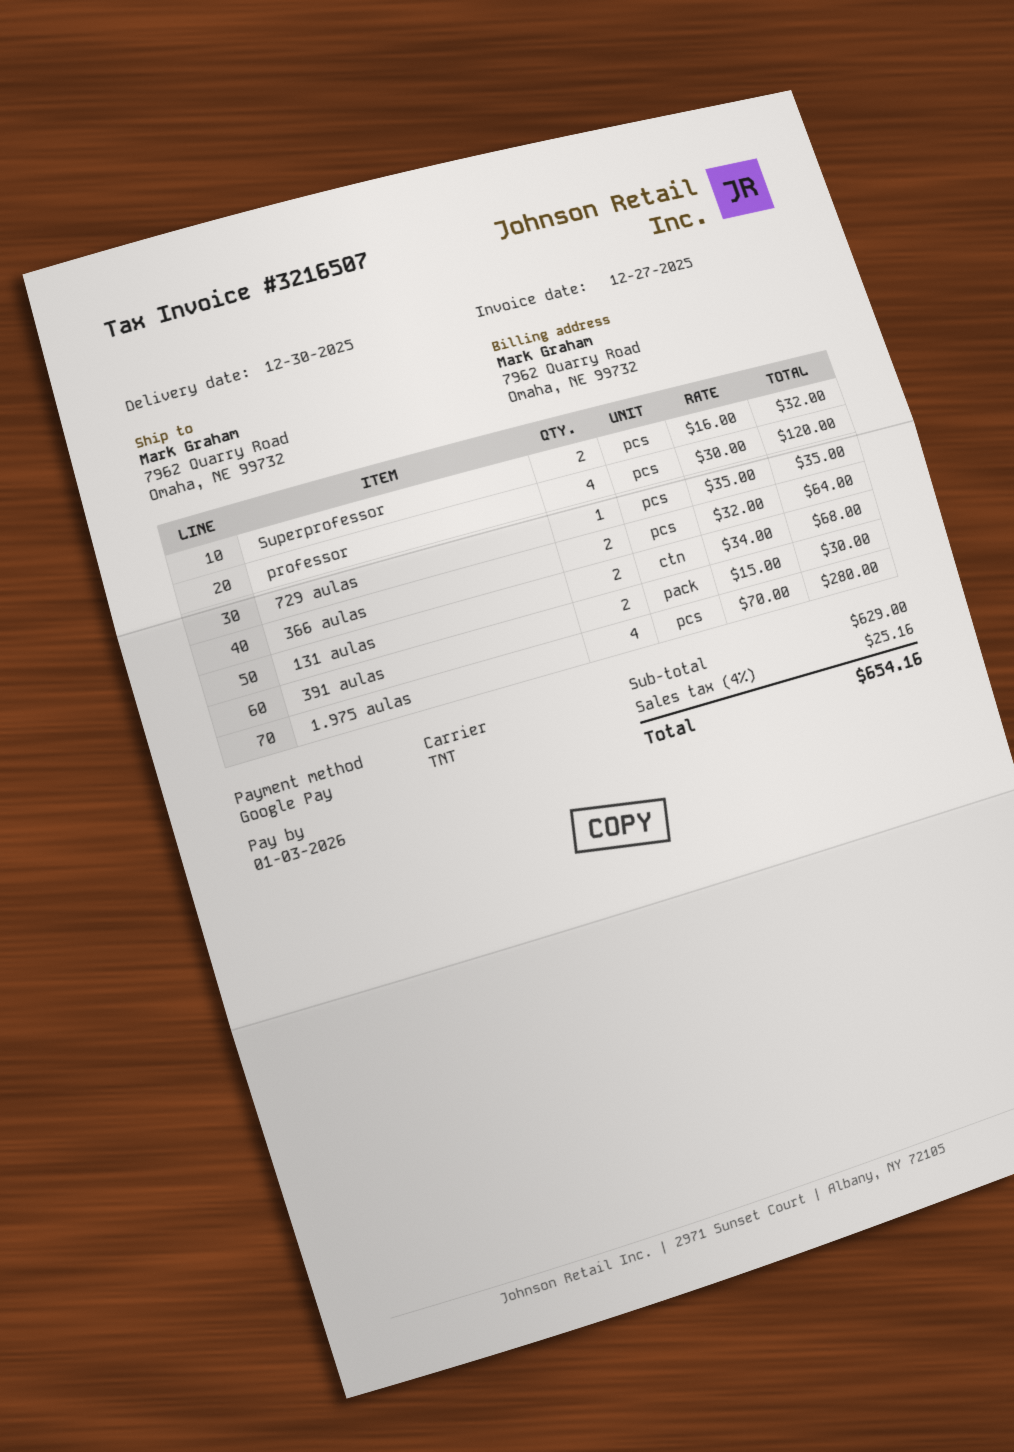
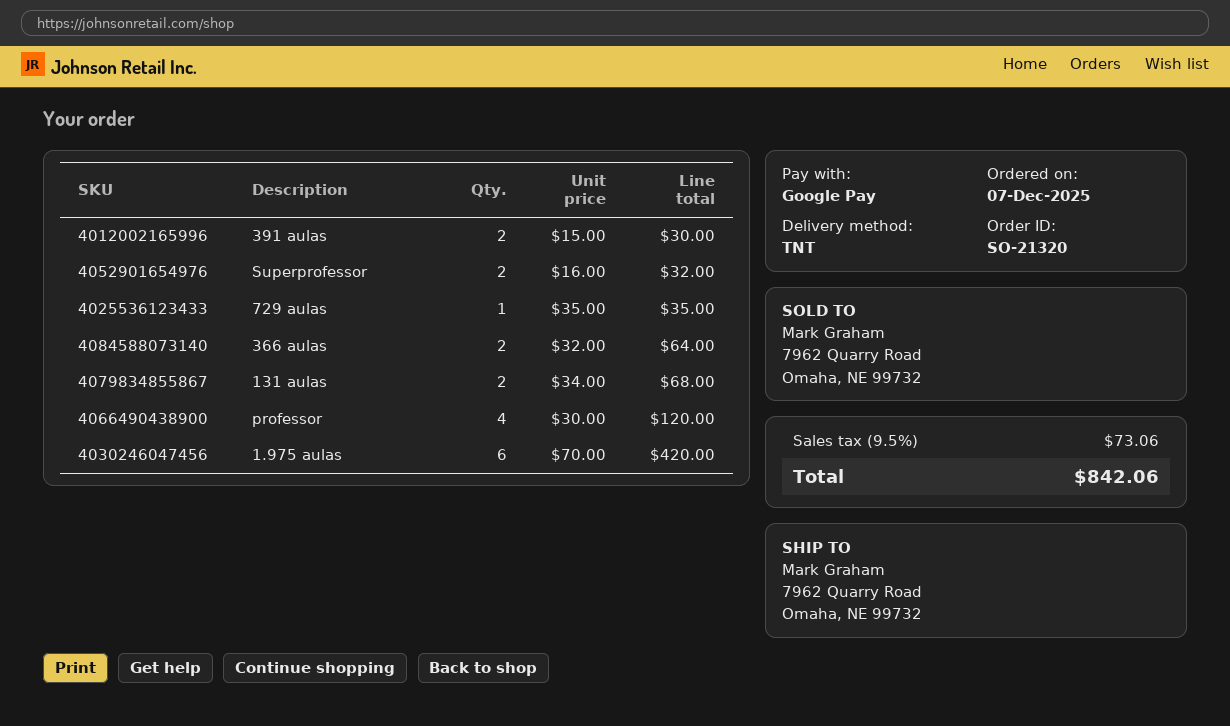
1.975 aulas: 4 x 70.00 = 280.00 -> 6 x 70.00 = 420.00
tax: 4% = 25.16 -> 9.5% = 73.06
total: 654.16 -> 842.06

